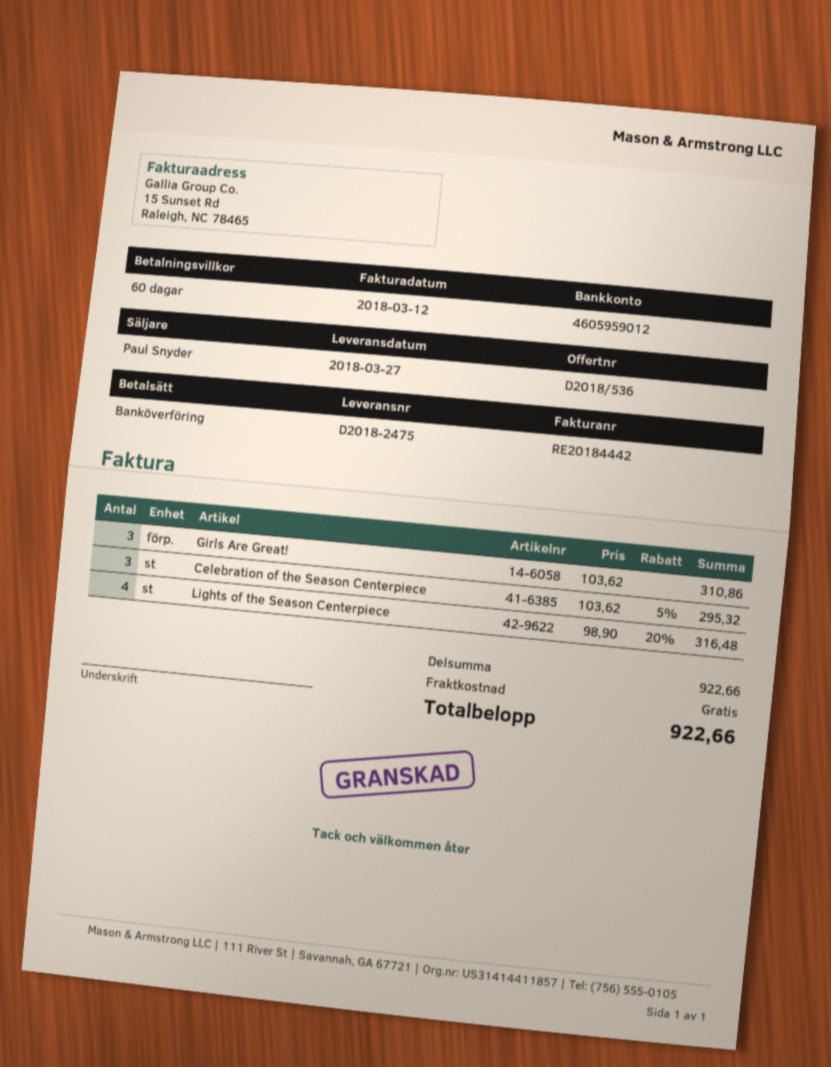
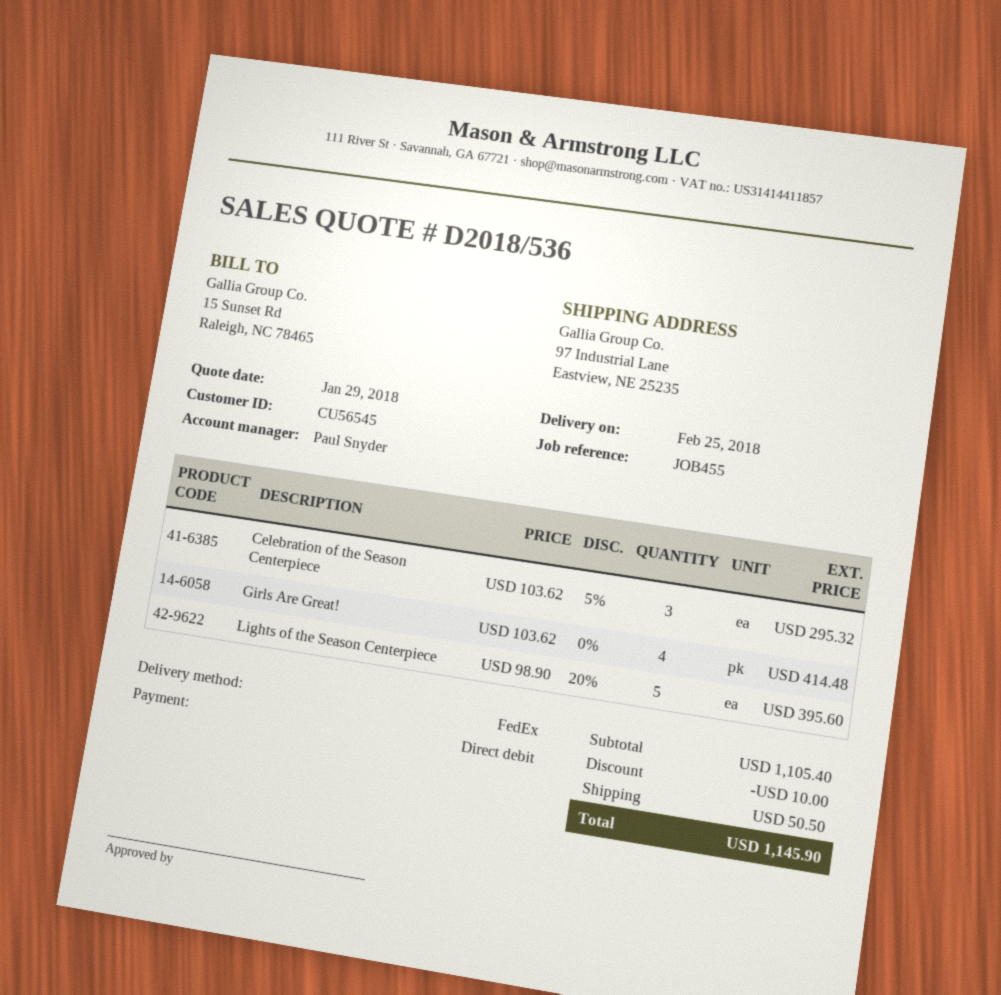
delivery date: 2018-03-27 -> 2018-02-25
payment method: bank transfer -> direct debit
Girls Are Great!: 3 x 103.62 = 310.86 -> 4 x 103.62 = 414.48
Lights of the Season Centerpiece: 4 x 98.90 - 20% = 316.48 -> 5 x 98.90 - 20% = 395.60
subtotal: 922.66 -> 1105.40
discount: none -> 10.00
shipping: 0.00 -> 50.50
total: 922.66 -> 1145.90

